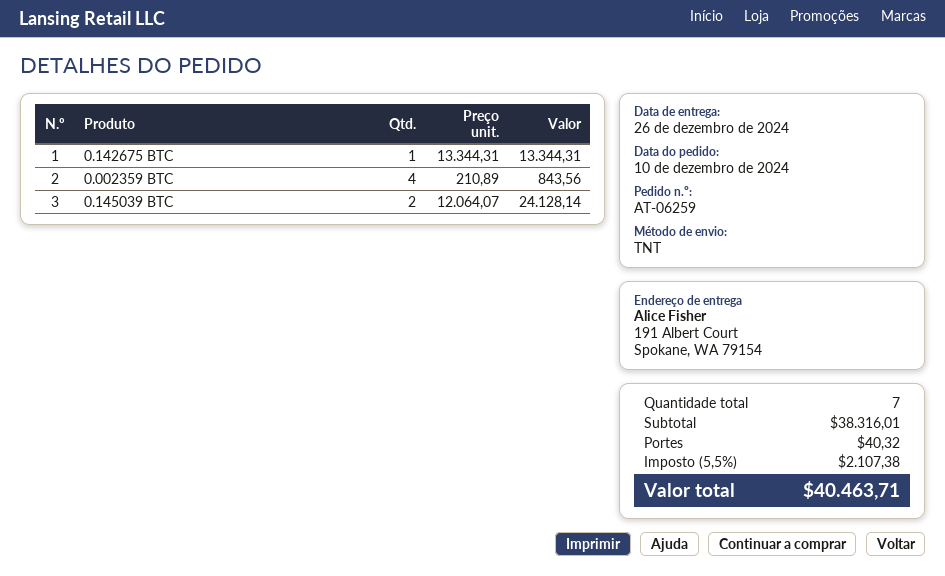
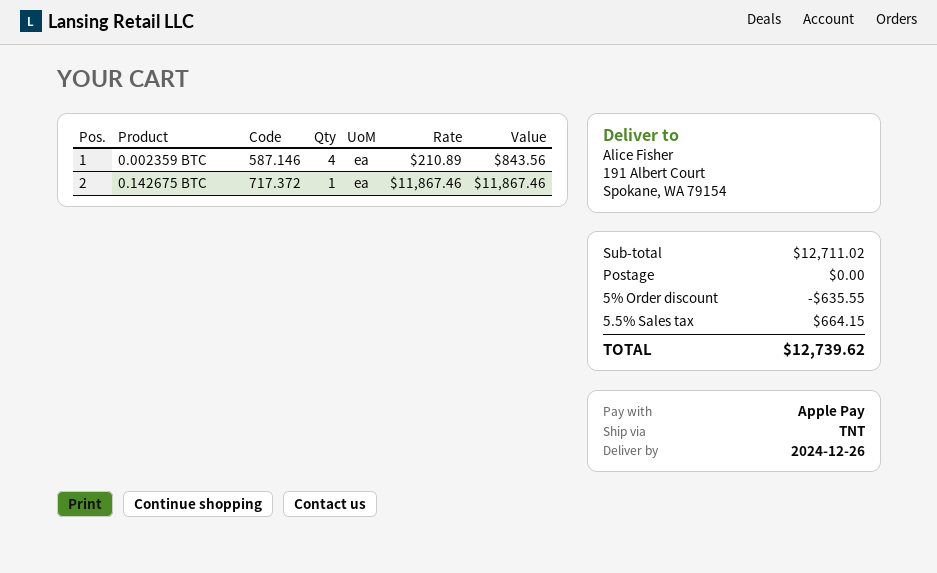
0.142675 BTC: 1 x 13344.31 = 13344.31 -> 1 x 11867.46 = 11867.46
0.145039 BTC: 2 x 12064.07 = 24128.14 -> none
subtotal: 38316.01 -> 12711.02
discount: none -> 5% = 635.55
shipping: 40.32 -> 0.00
tax: 5.5% = 2107.38 -> 5.5% = 664.15
total: 40463.71 -> 12739.62

